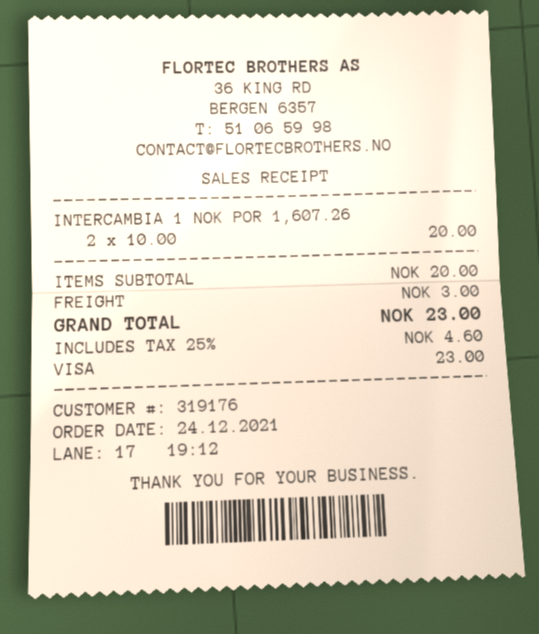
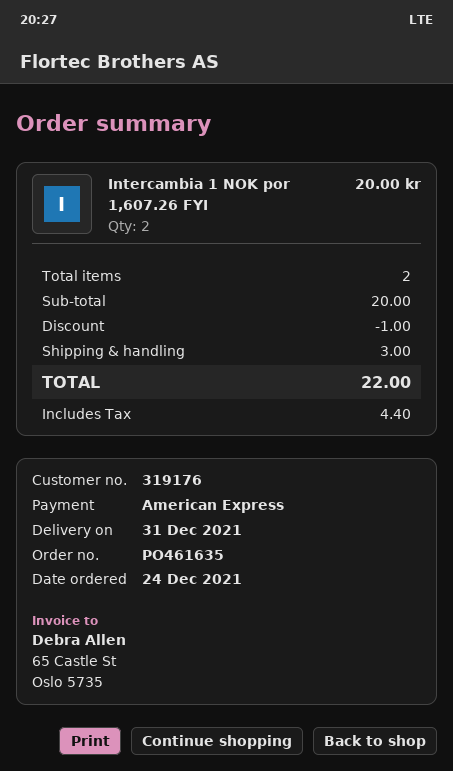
payment method: Visa -> American Express
discount: none -> 1.00
tax: 4.60 -> 4.40
total: 23.00 -> 22.00

